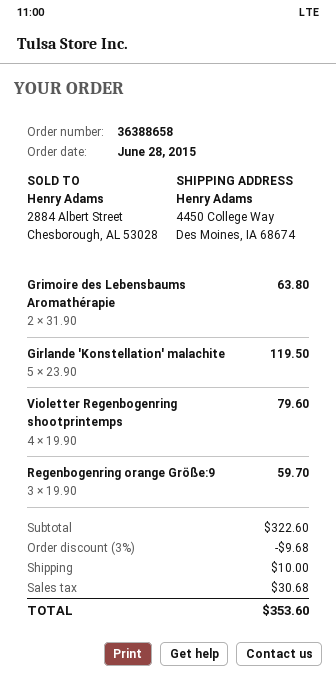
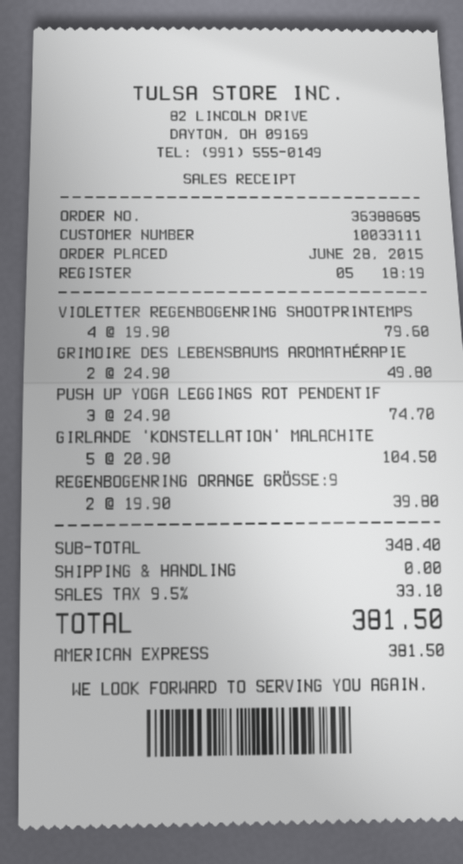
order number: 36388658 -> 36388685
Grimoire des Lebensbaums Aromathérapie: 2 x 31.90 = 63.80 -> 2 x 24.90 = 49.80
Girlande 'Konstellation' malachite: 5 x 23.90 = 119.50 -> 5 x 20.90 = 104.50
Regenbogenring orange Größe:9: 3 x 19.90 = 59.70 -> 2 x 19.90 = 39.80
PUSH UP YOGA LEGGINGS ROT PENDENTIF: none -> 3 x 24.90 = 74.70
subtotal: 322.60 -> 348.40
discount: 3% = 9.68 -> none
shipping: 10.00 -> 0.00
tax: 30.68 -> 33.10
total: 353.60 -> 381.50

